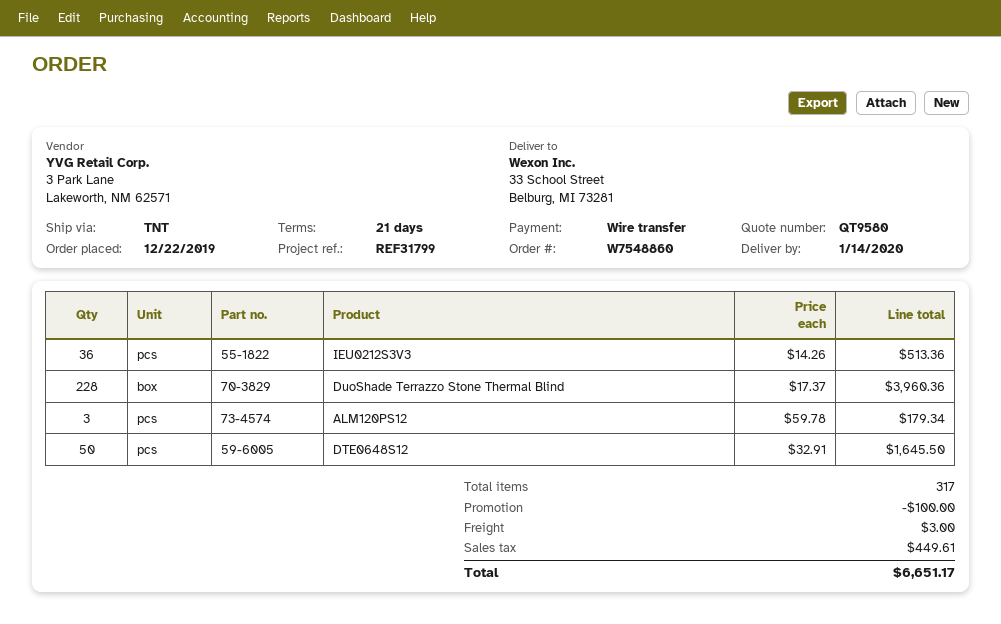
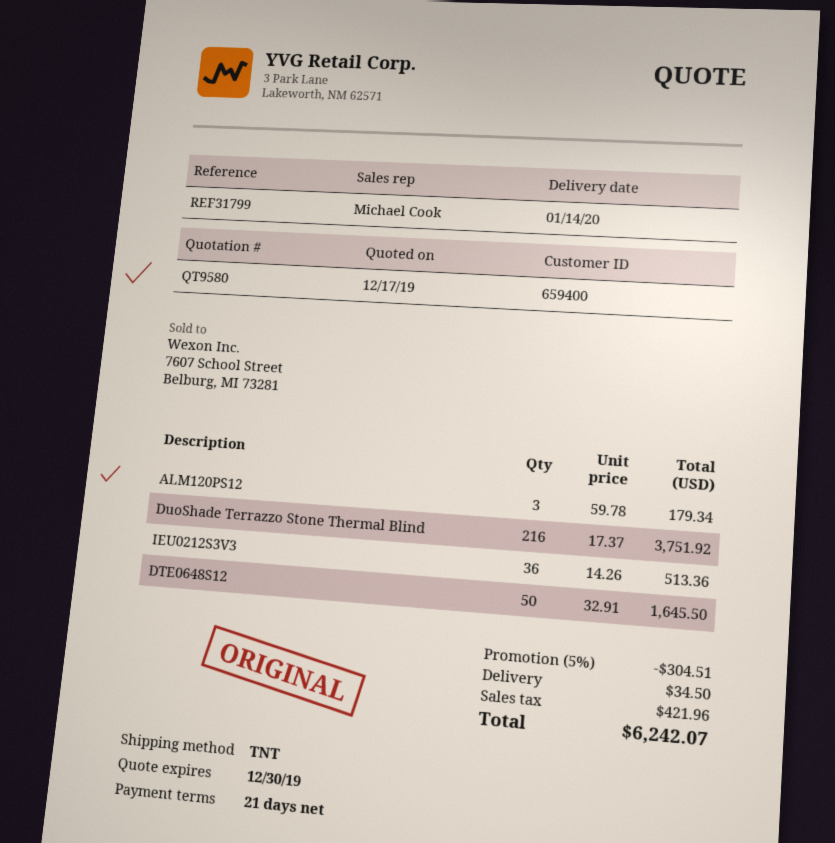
DuoShade Terrazzo Stone Thermal Blind: 228 x 17.37 = 3960.36 -> 216 x 17.37 = 3751.92
discount: 100.00 -> 304.51
shipping: 3.00 -> 34.50
tax: 449.61 -> 421.96
total: 6651.17 -> 6242.07

